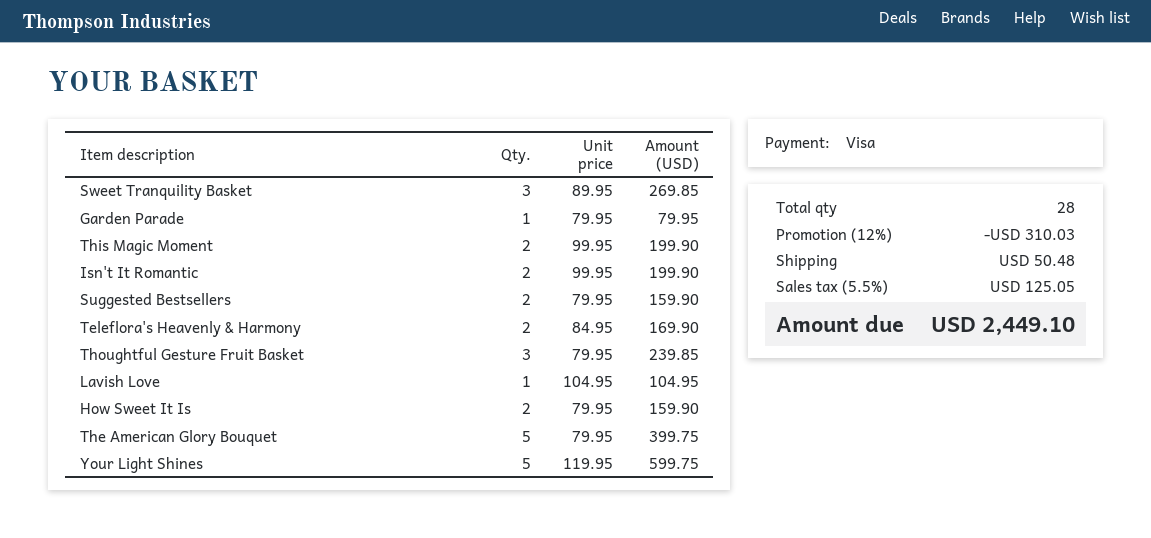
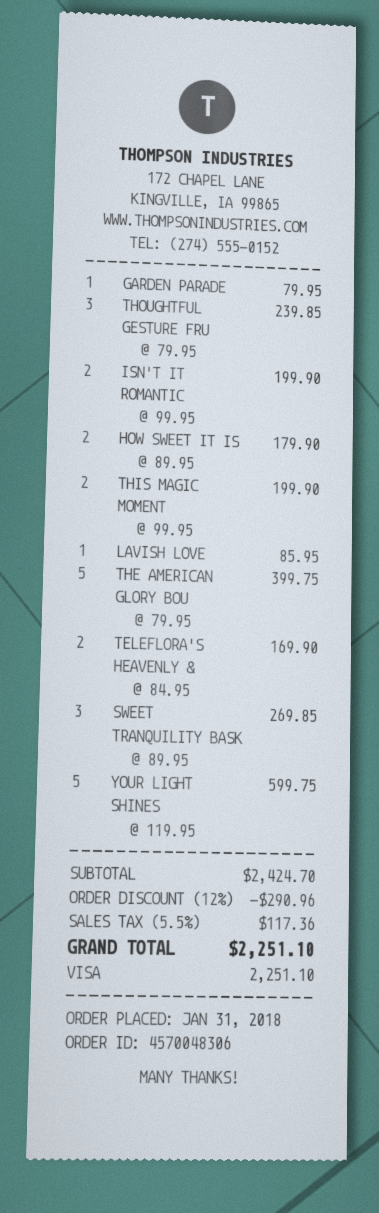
Suggested Bestsellers: 2 x 79.95 = 159.90 -> none
Lavish Love: 1 x 104.95 = 104.95 -> 1 x 85.95 = 85.95
How Sweet It Is: 2 x 79.95 = 159.90 -> 2 x 89.95 = 179.90
discount: 12% = 310.03 -> 12% = 290.96
shipping: 50.48 -> none
tax: 5.5% = 125.05 -> 5.5% = 117.36
total: 2449.10 -> 2251.10

